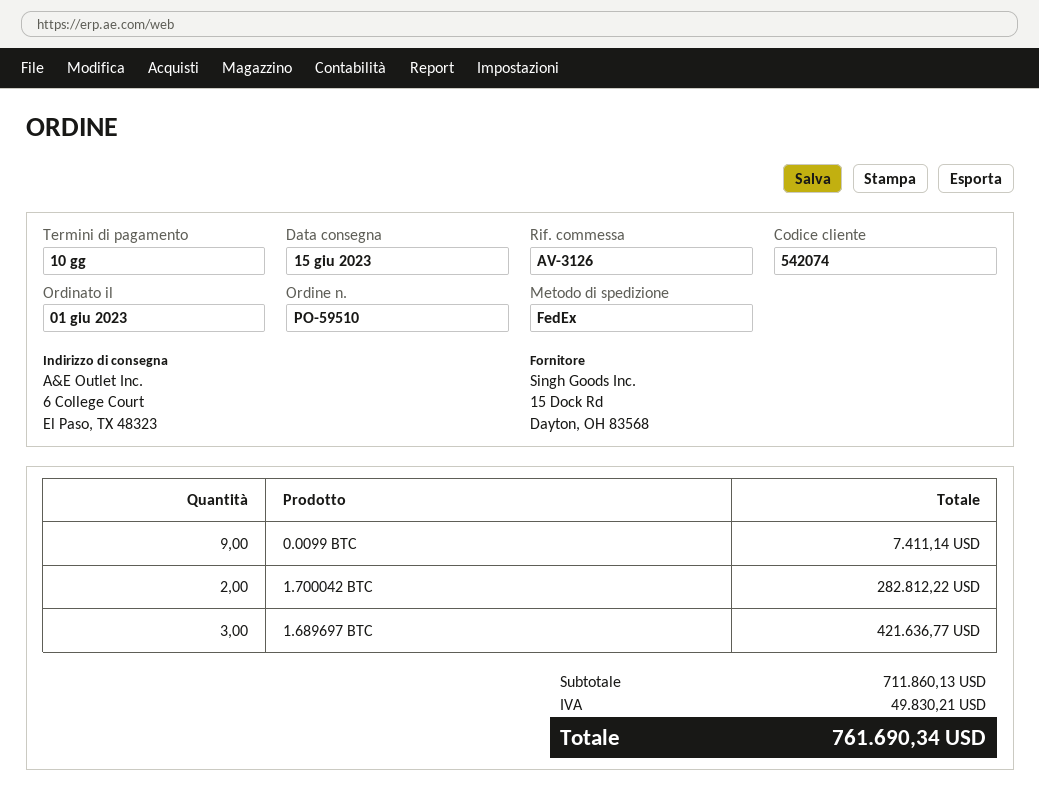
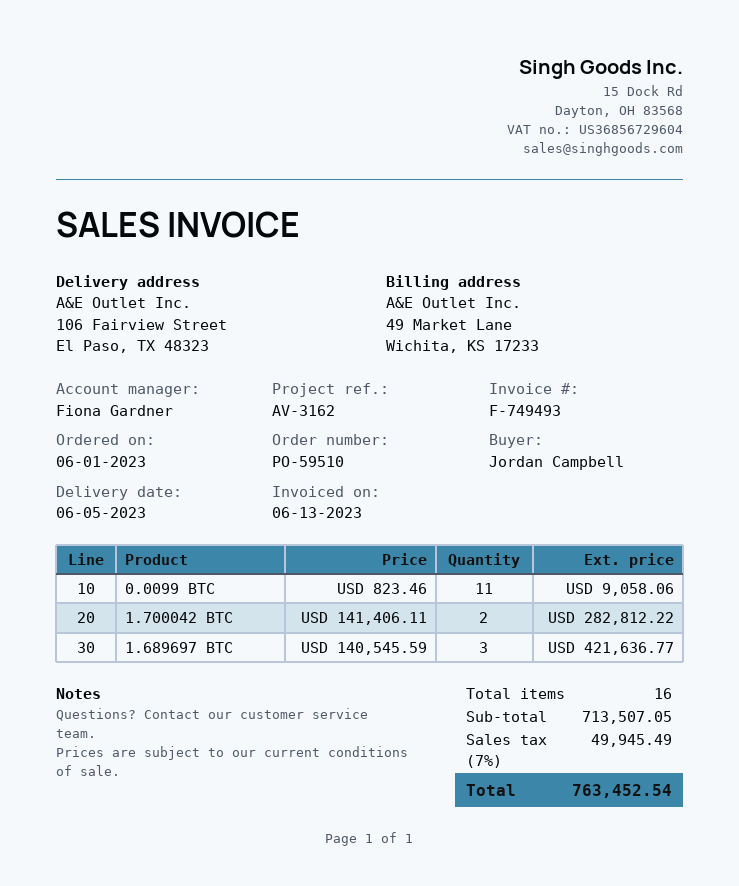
delivery date: 2023-06-15 -> 2023-06-05
reference: AV-3126 -> AV-3162
ship to: 6 College Court, El Paso, TX 48323 -> 106 Fairview Street, El Paso, TX 48323
0.0099 BTC: 9 for 7411.14 -> 11 for 9058.06
subtotal: 711860.13 -> 713507.05
tax: 49830.21 -> 49945.49
total: 761690.34 -> 763452.54

